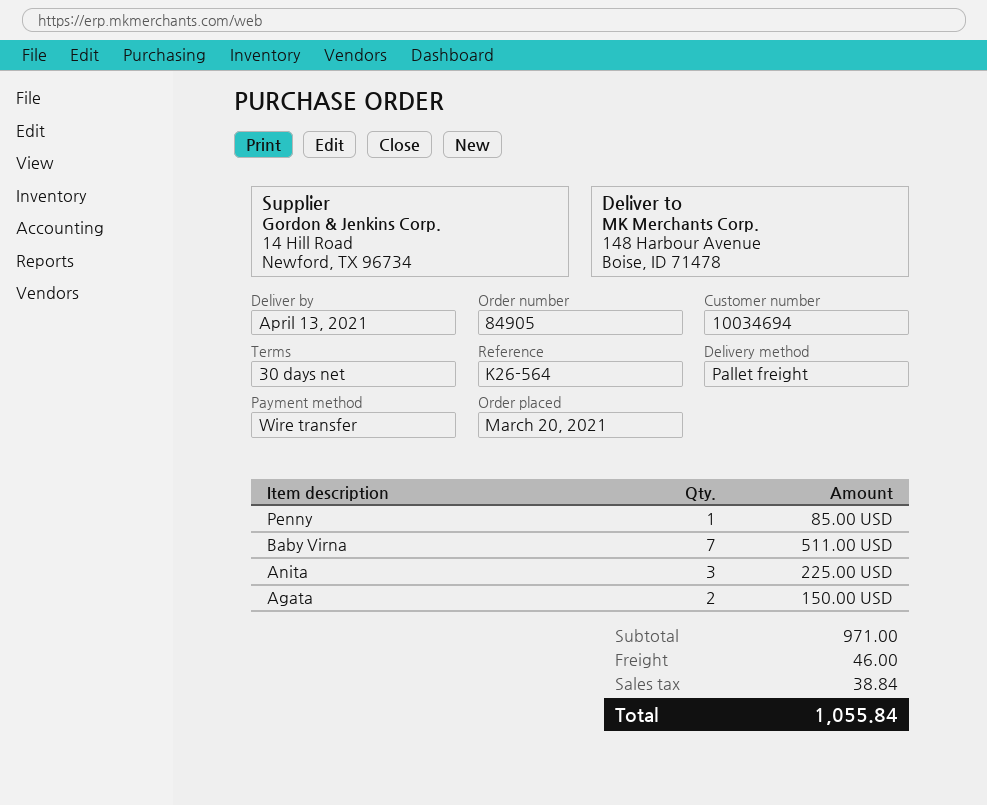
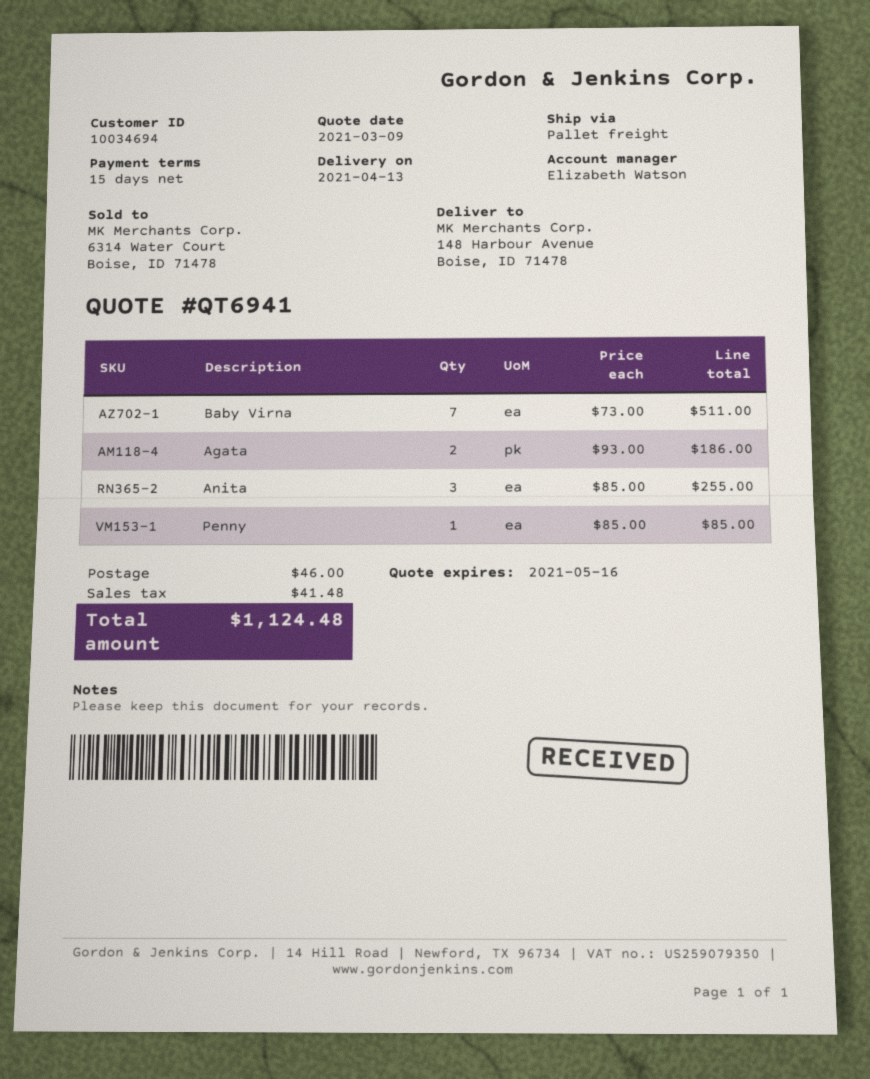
payment terms: 30 days -> 15 days
Anita: 3 for 225.00 -> 3 for 255.00
Agata: 2 for 150.00 -> 2 for 186.00
tax: 38.84 -> 41.48
total: 1055.84 -> 1124.48

